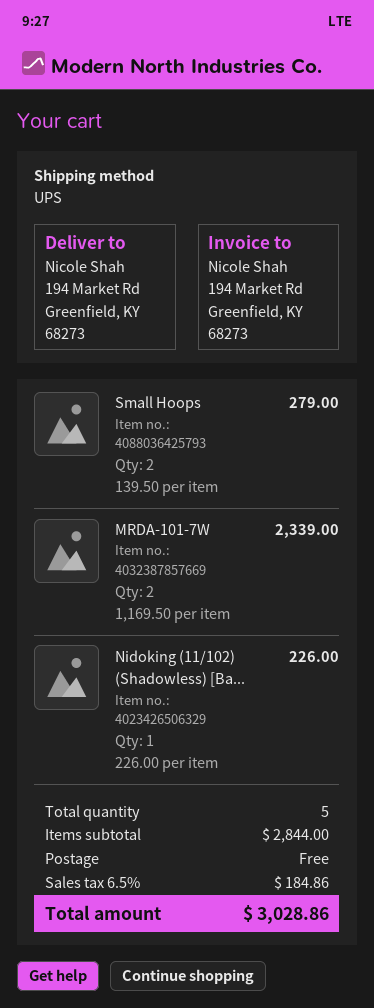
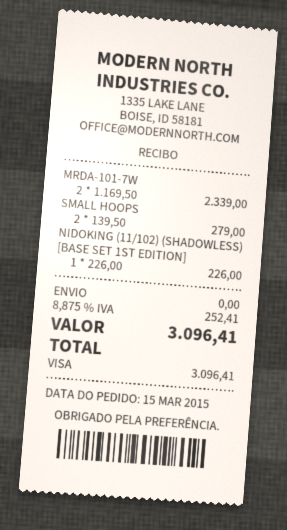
tax: 6.5% = 184.86 -> 8.875% = 252.41
total: 3028.86 -> 3096.41

